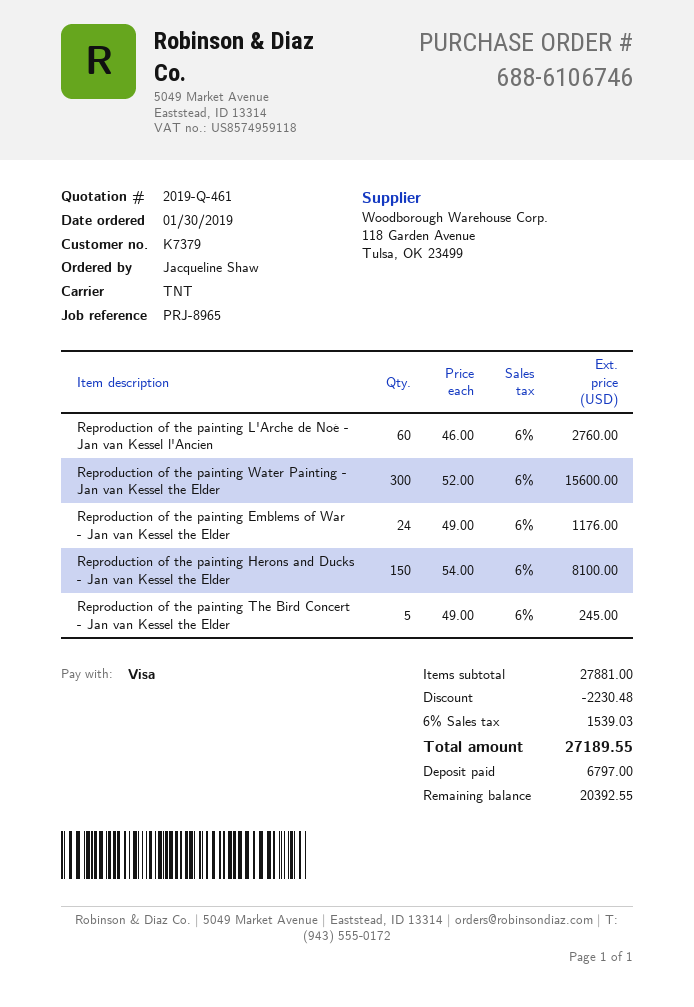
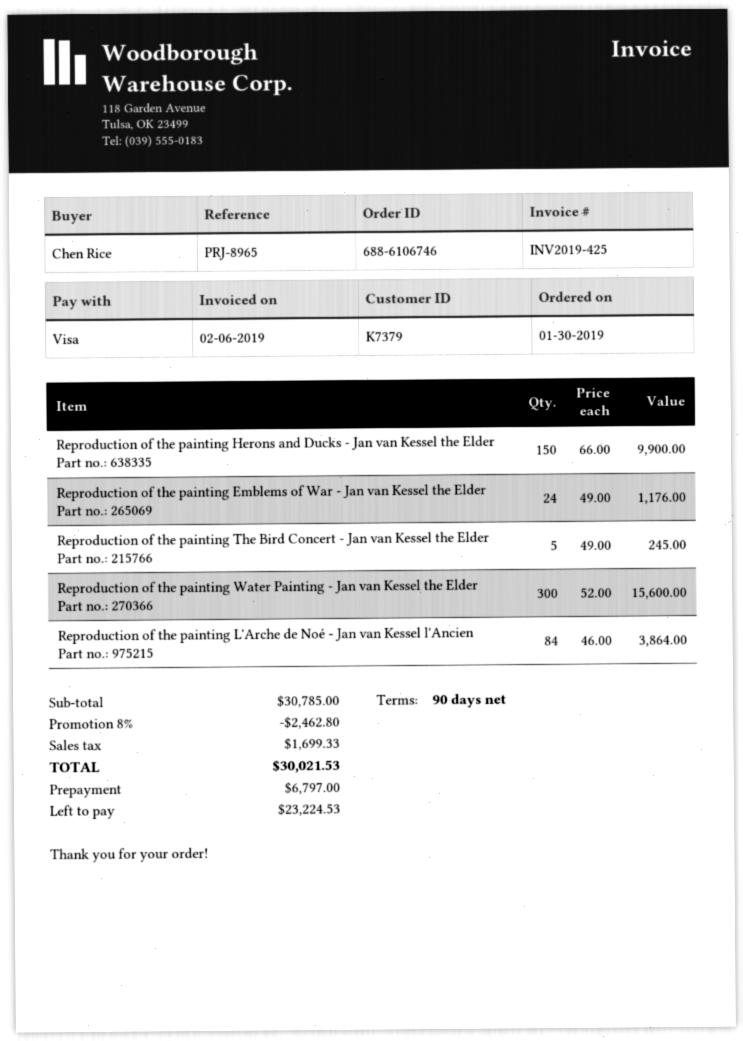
ordered by: Jacqueline Shaw -> Chen Rice
Reproduction of the painting L'Arche de Noé - Jan van Kessel l'Ancien: 60 x 46.00 = 2760.00 -> 84 x 46.00 = 3864.00
Reproduction of the painting Herons and Ducks - Jan van Kessel the Elder: 150 x 54.00 = 8100.00 -> 150 x 66.00 = 9900.00
subtotal: 27881.00 -> 30785.00
discount: 2230.48 -> 2462.80
tax: 1539.03 -> 1699.33
total: 27189.55 -> 30021.53
balance: 20392.55 -> 23224.53

